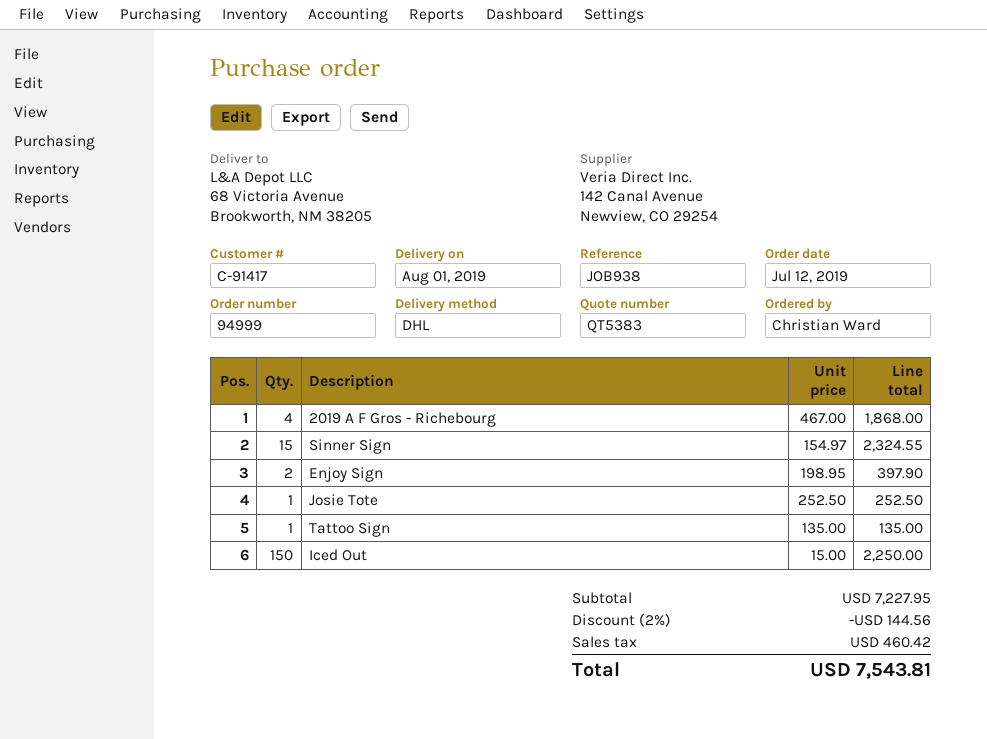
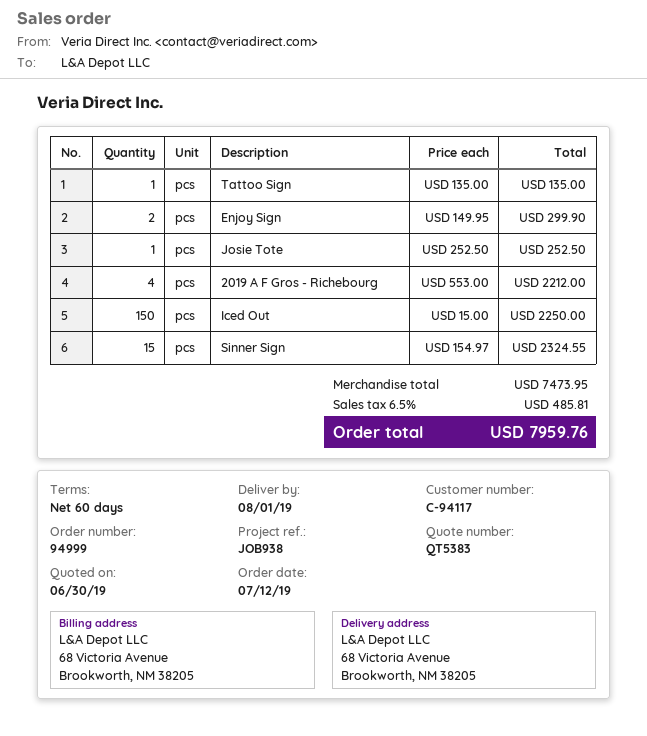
customer number: C-91417 -> C-94117
2019 A F Gros - Richebourg: 4 x 467.00 = 1868.00 -> 4 x 553.00 = 2212.00
Enjoy Sign: 2 x 198.95 = 397.90 -> 2 x 149.95 = 299.90
subtotal: 7227.95 -> 7473.95
discount: 2% = 144.56 -> none
tax: 460.42 -> 485.81
total: 7543.81 -> 7959.76

